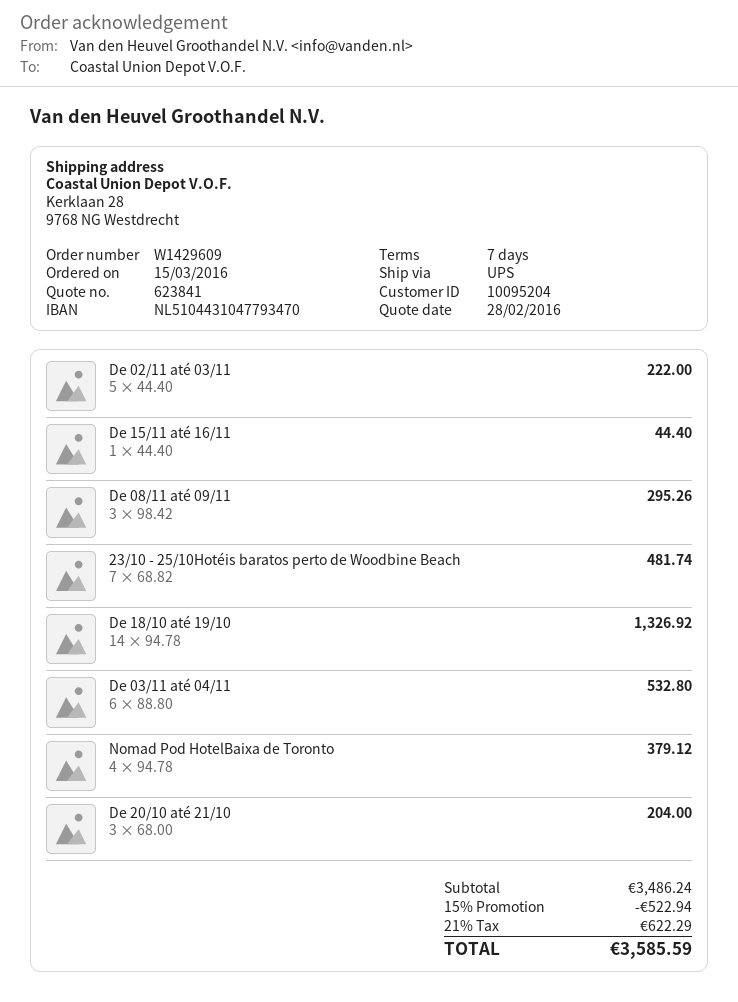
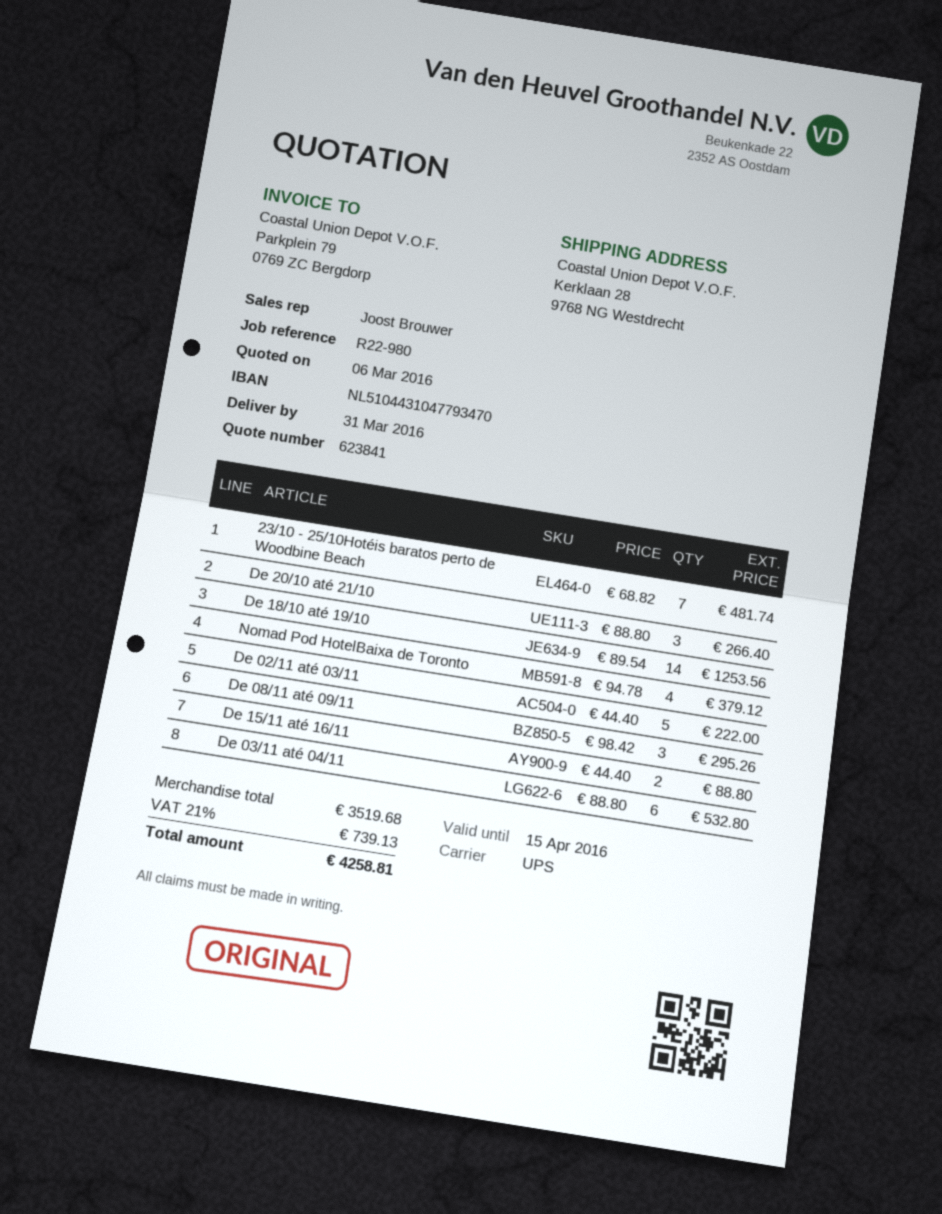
quote date: 2016-02-28 -> 2016-03-06
De 15/11 até 16/11: 1 x 44.40 = 44.40 -> 2 x 44.40 = 88.80
De 18/10 até 19/10: 14 x 94.78 = 1326.92 -> 14 x 89.54 = 1253.56
De 20/10 até 21/10: 3 x 68.00 = 204.00 -> 3 x 88.80 = 266.40
subtotal: 3486.24 -> 3519.68
discount: 15% = 522.94 -> none
tax: 21% = 622.29 -> 21% = 739.13
total: 3585.59 -> 4258.81

